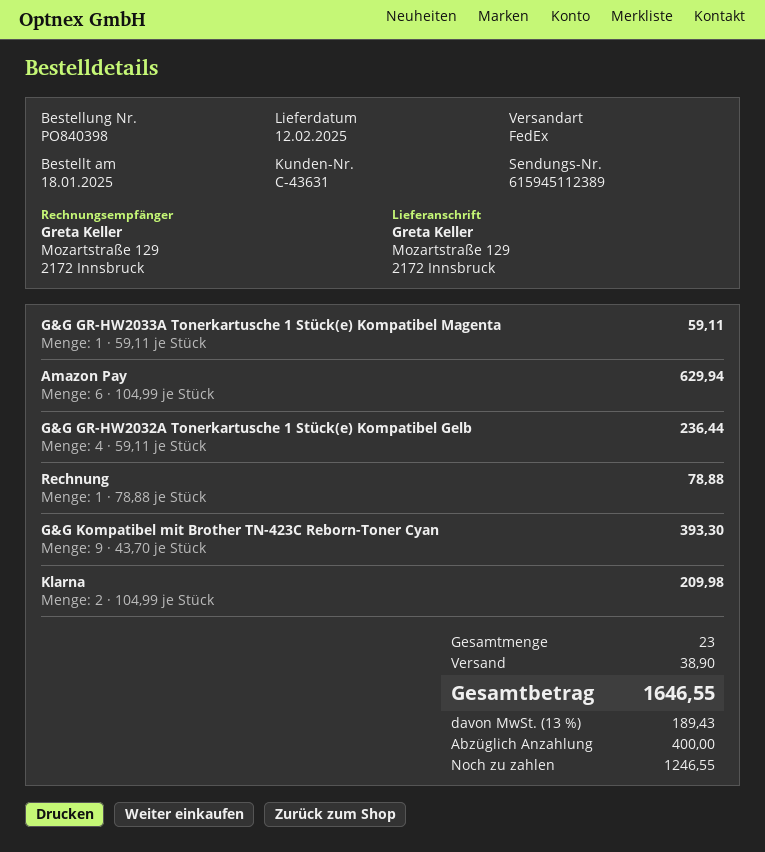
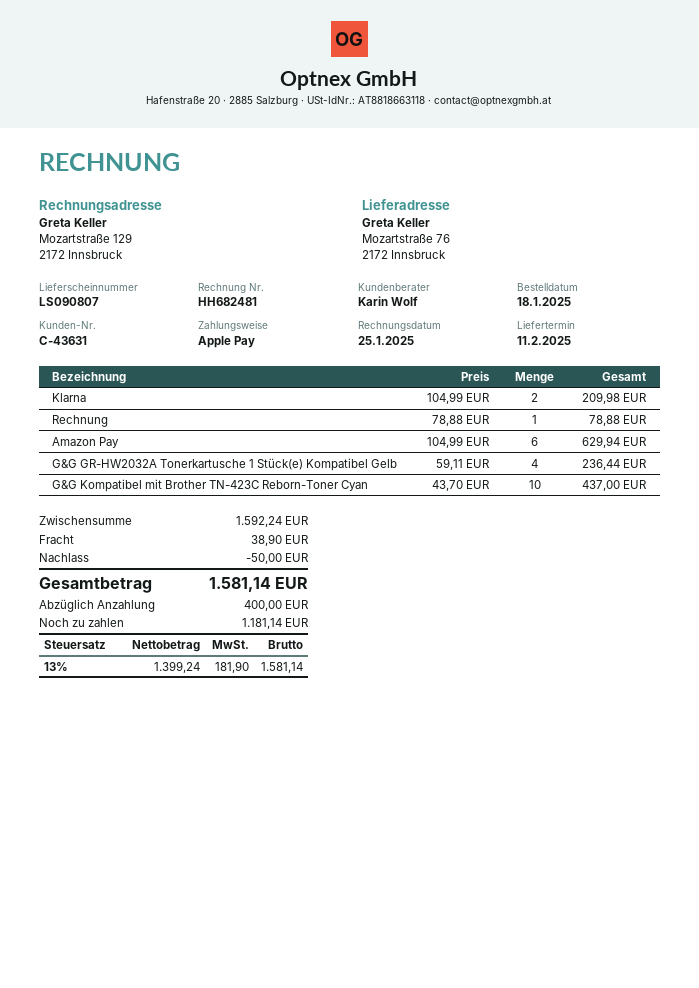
delivery date: 2025-02-12 -> 2025-02-11
ship to: Mozartstraße 129, 2172 Innsbruck -> Mozartstraße 76, 2172 Innsbruck
G&G GR-HW2033A Tonerkartusche 1 Stück(e) Kompatibel Magenta: 1 x 59.11 = 59.11 -> none
G&G Kompatibel mit Brother TN-423C Reborn-Toner Cyan: 9 x 43.70 = 393.30 -> 10 x 43.70 = 437.00
discount: none -> 50.00
tax: 13% = 189.43 -> 13% = 181.90
total: 1646.55 -> 1581.14
balance: 1246.55 -> 1181.14

